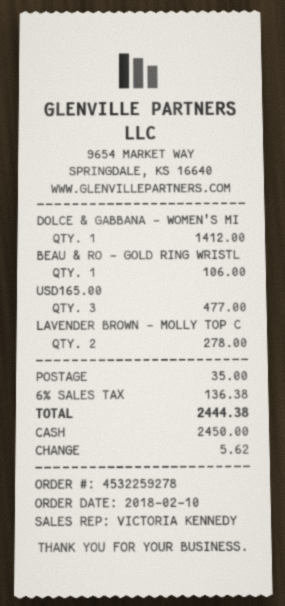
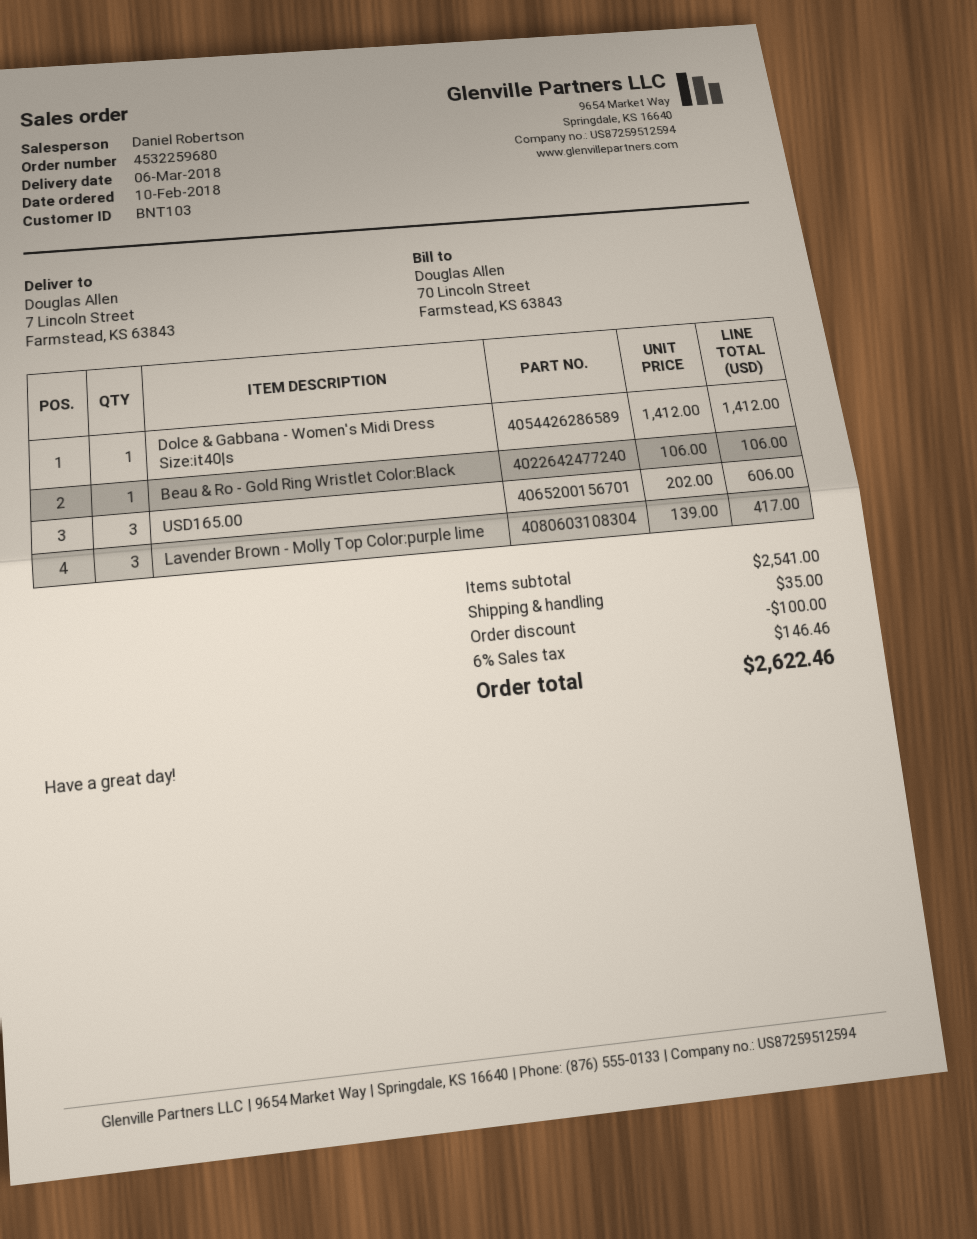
order number: 4532259278 -> 4532259680
sales rep: VICTORIA KENNEDY -> Daniel Robertson
USD165.00: 3 for 477.00 -> 3 for 606.00
LAVENDER BROWN - MOLLY TOP C: 2 for 278.00 -> 3 for 417.00
discount: none -> 100.00
tax: 6% = 136.38 -> 6% = 146.46
total: 2444.38 -> 2622.46

